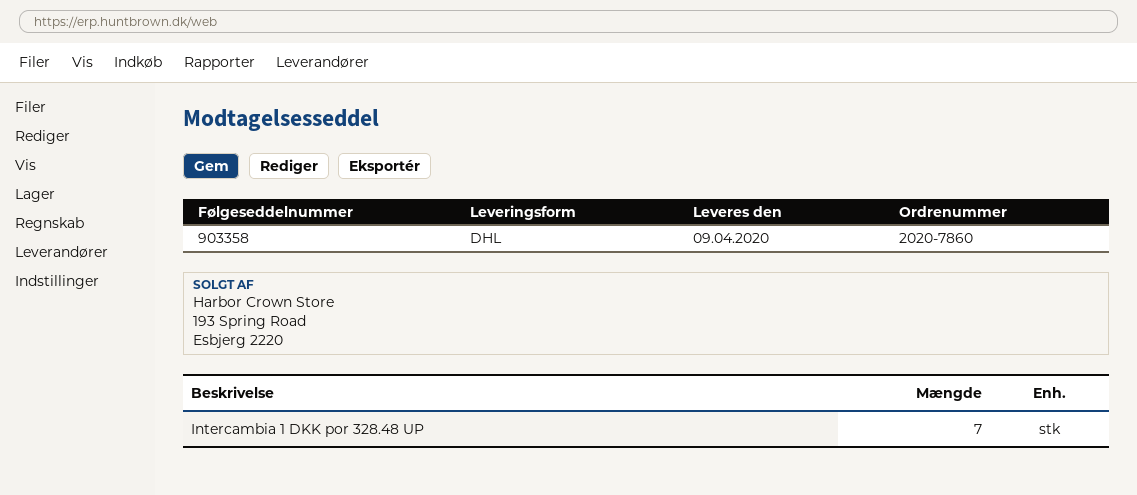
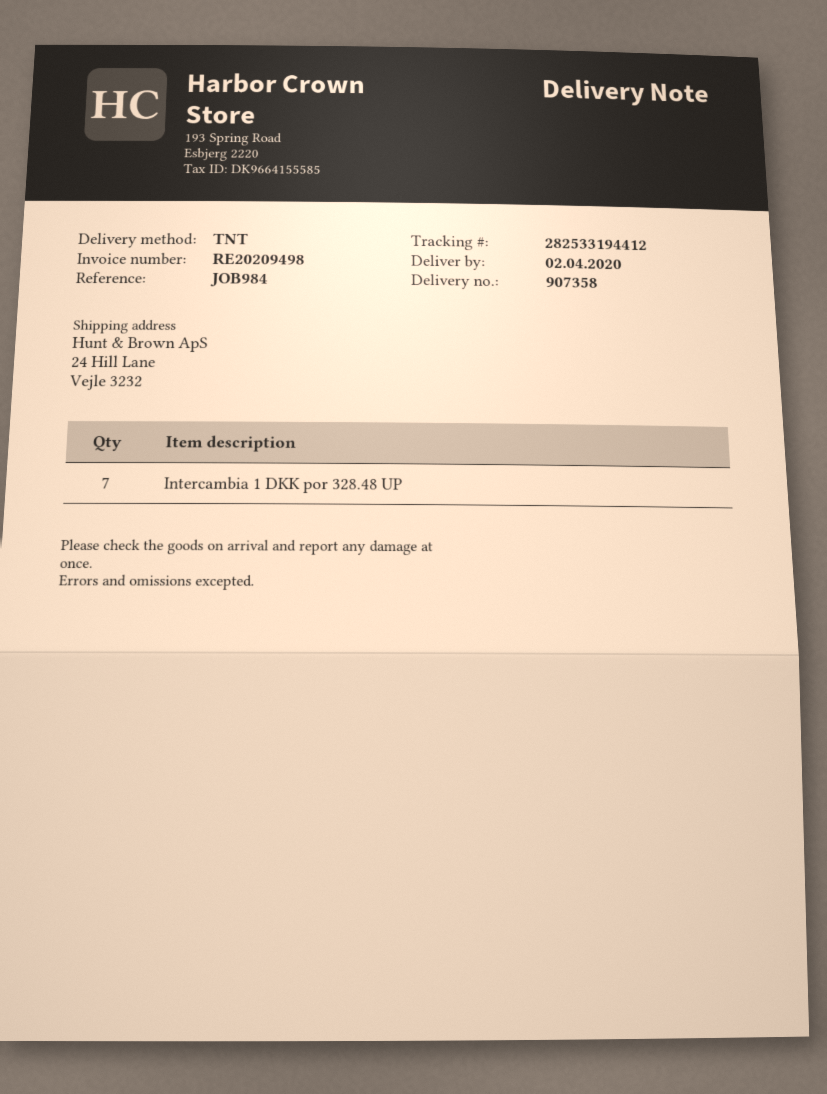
delivery note number: 903358 -> 907358
delivery date: 2020-04-09 -> 2020-04-02
shipping method: DHL -> TNT

